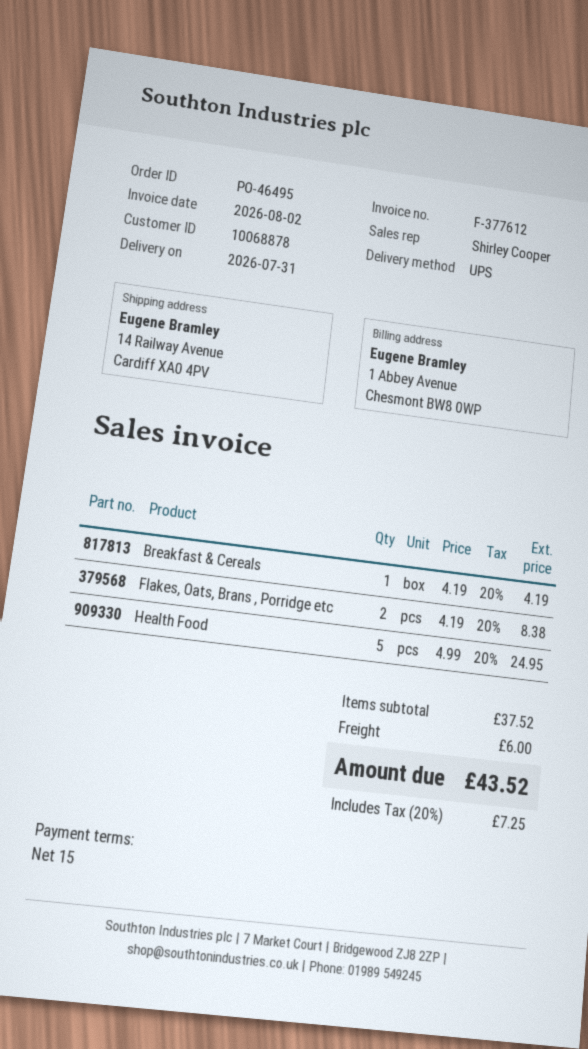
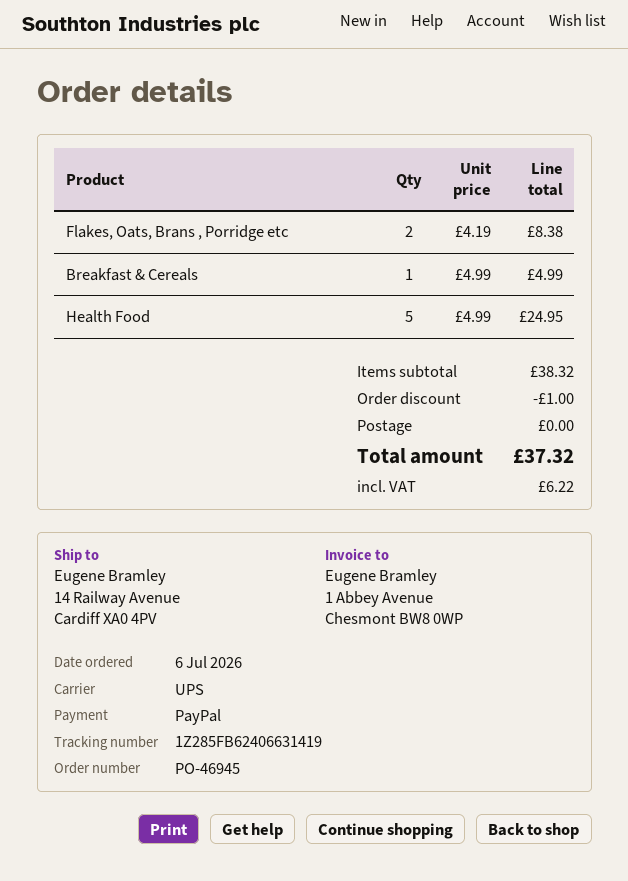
order number: PO-46495 -> PO-46945
Breakfast & Cereals: 1 x 4.19 = 4.19 -> 1 x 4.99 = 4.99
subtotal: 37.52 -> 38.32
discount: none -> 1.00
shipping: 6.00 -> 0.00
tax: 7.25 -> 6.22
total: 43.52 -> 37.32

